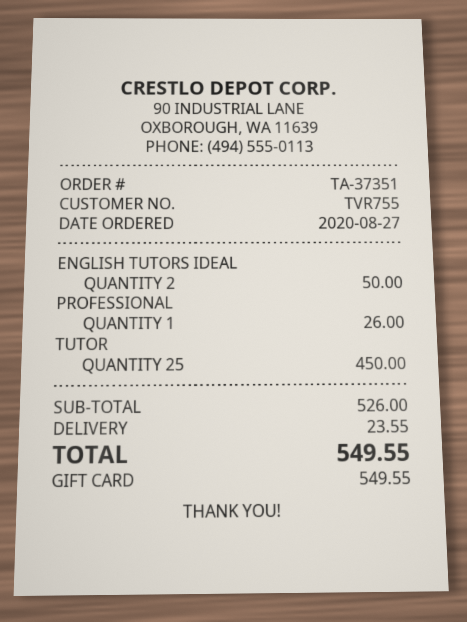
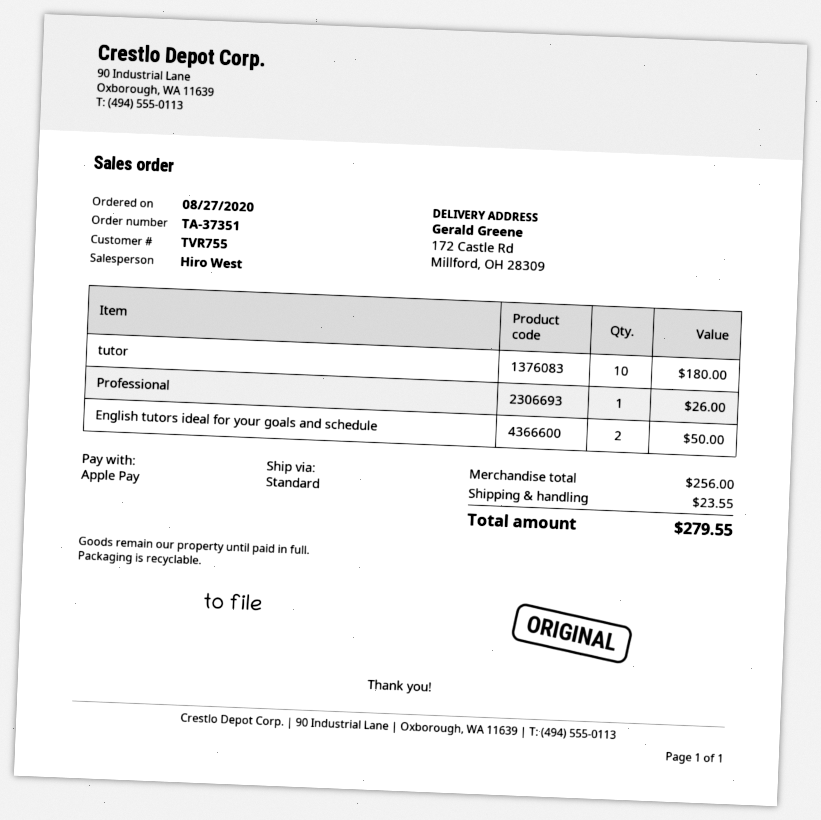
payment method: gift card -> Apple Pay
TUTOR: 25 for 450.00 -> 10 for 180.00
subtotal: 526.00 -> 256.00
total: 549.55 -> 279.55

